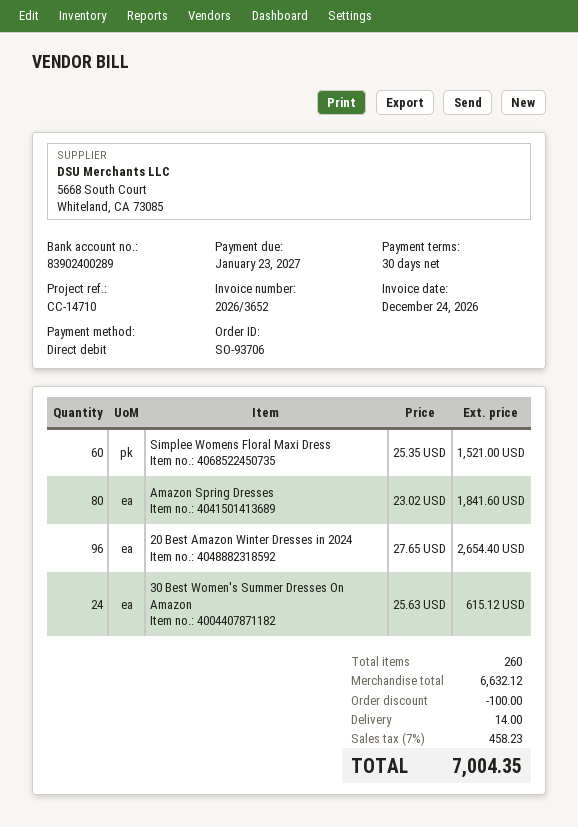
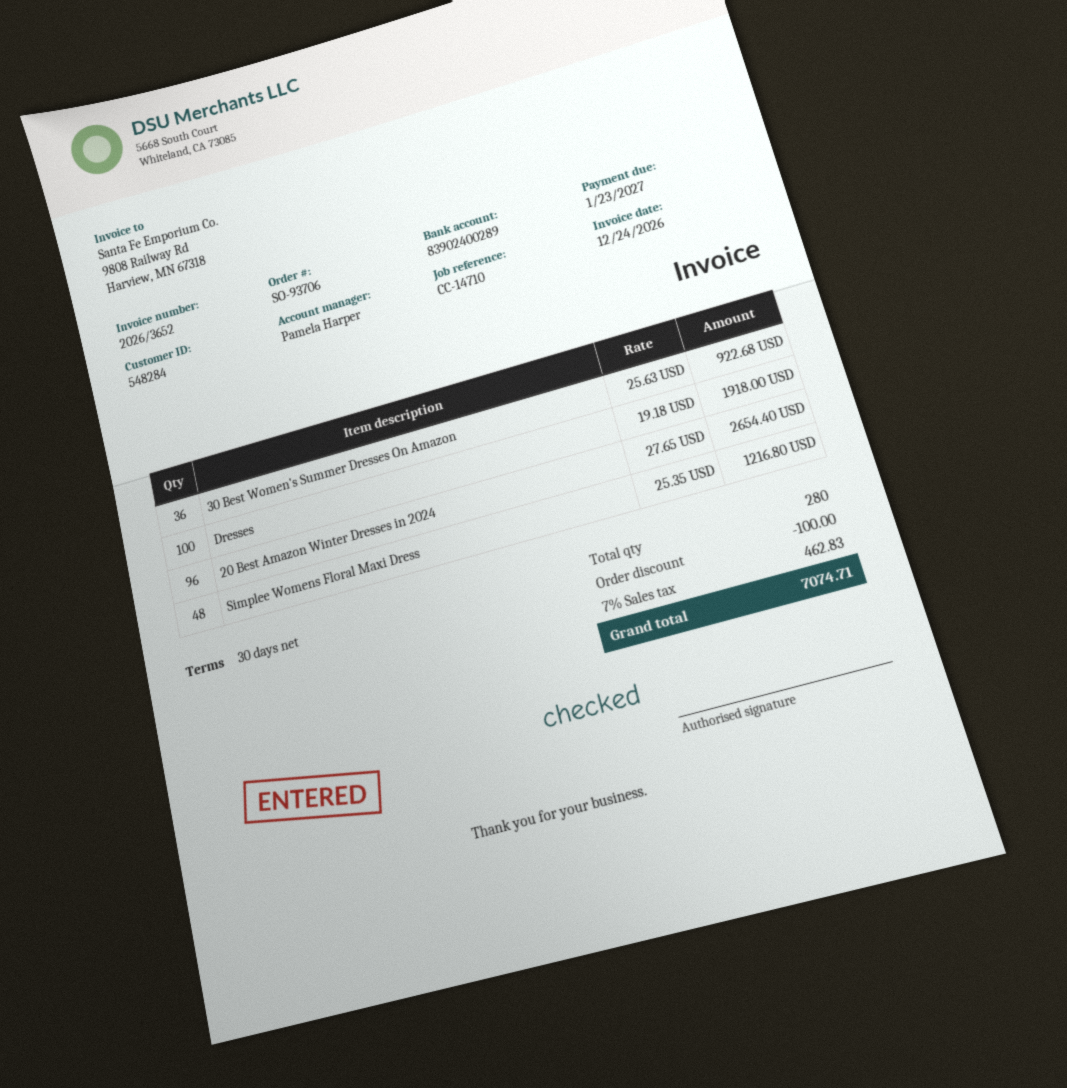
Simplee Womens Floral Maxi Dress: 60 x 25.35 = 1521.00 -> 48 x 25.35 = 1216.80
Amazon Spring Dresses: 80 x 23.02 = 1841.60 -> none
30 Best Women's Summer Dresses On Amazon: 24 x 25.63 = 615.12 -> 36 x 25.63 = 922.68
Dresses: none -> 100 x 19.18 = 1918.00
total quantity: 260 -> 280
shipping: 14.00 -> none
tax: 7% = 458.23 -> 7% = 462.83
total: 7004.35 -> 7074.71

